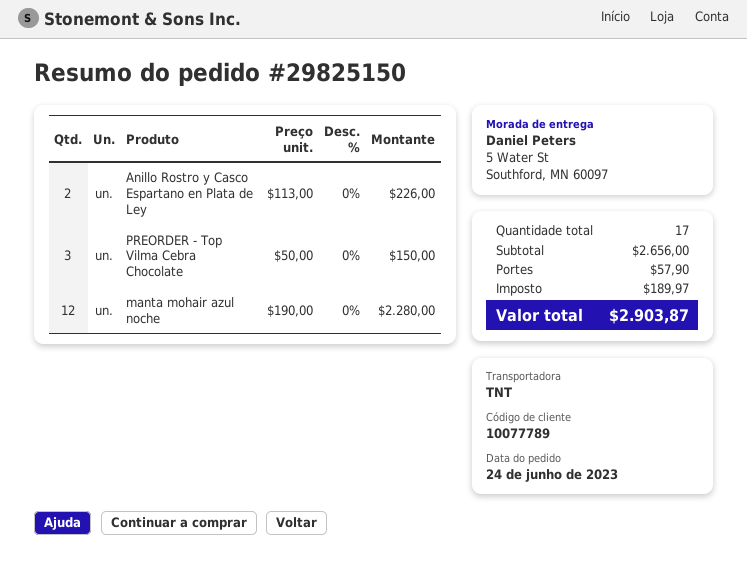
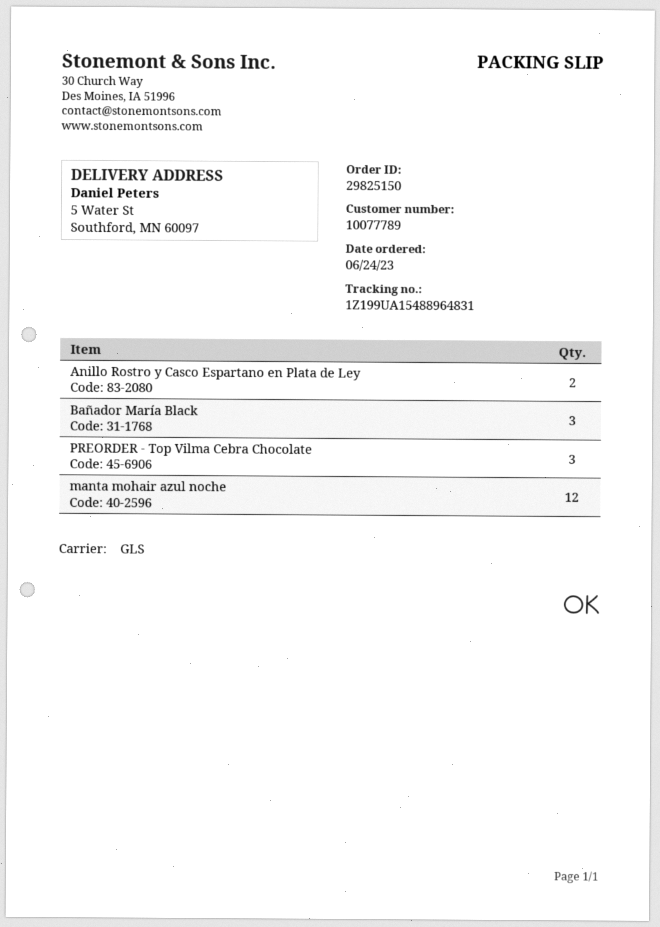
shipping method: TNT -> GLS
Bañador María Black: none -> 3

